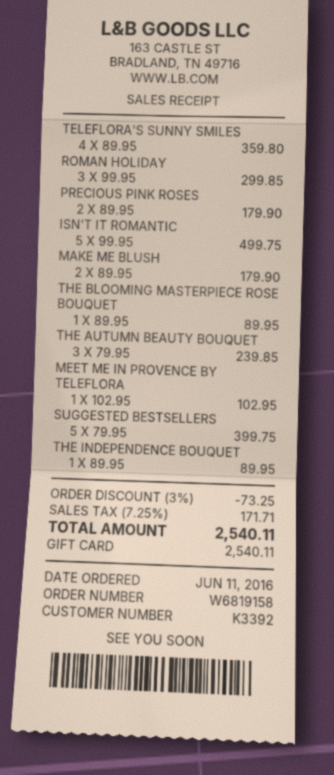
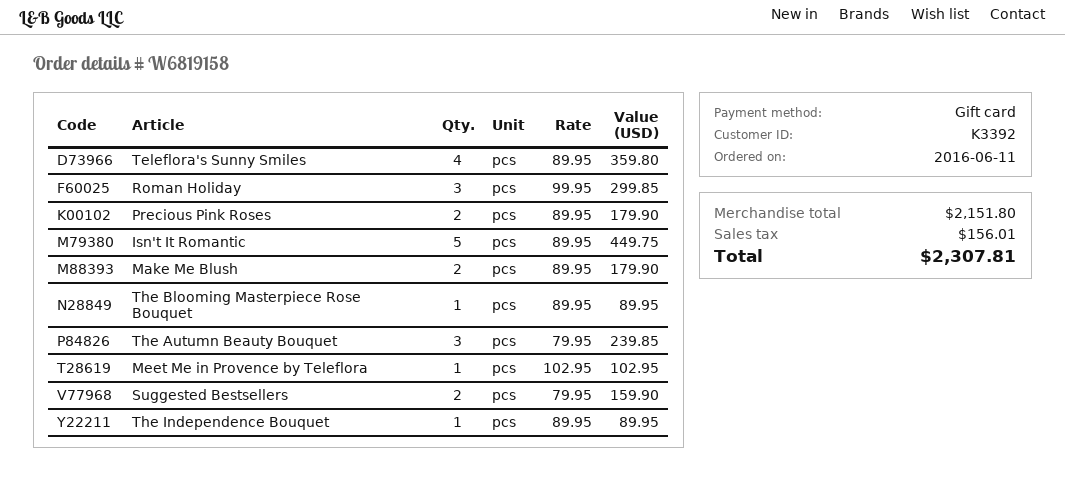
ISN'T IT ROMANTIC: 5 x 99.95 = 499.75 -> 5 x 89.95 = 449.75
SUGGESTED BESTSELLERS: 5 x 79.95 = 399.75 -> 2 x 79.95 = 159.90
discount: 3% = 73.25 -> none
tax: 171.71 -> 156.01
total: 2540.11 -> 2307.81

